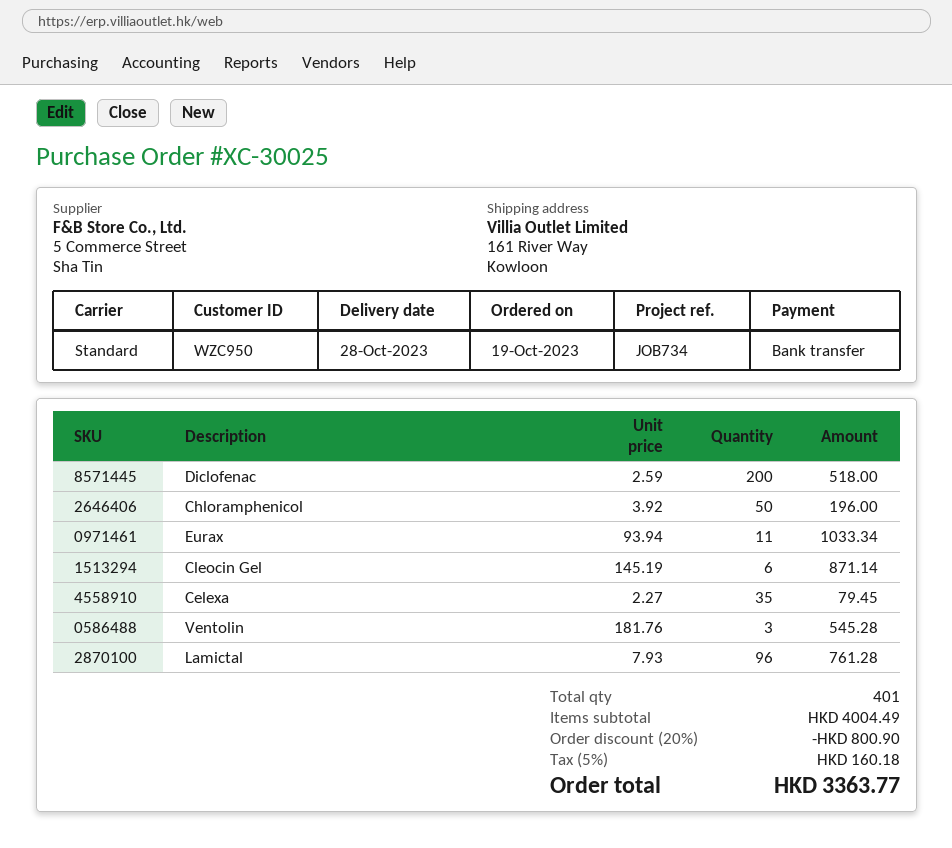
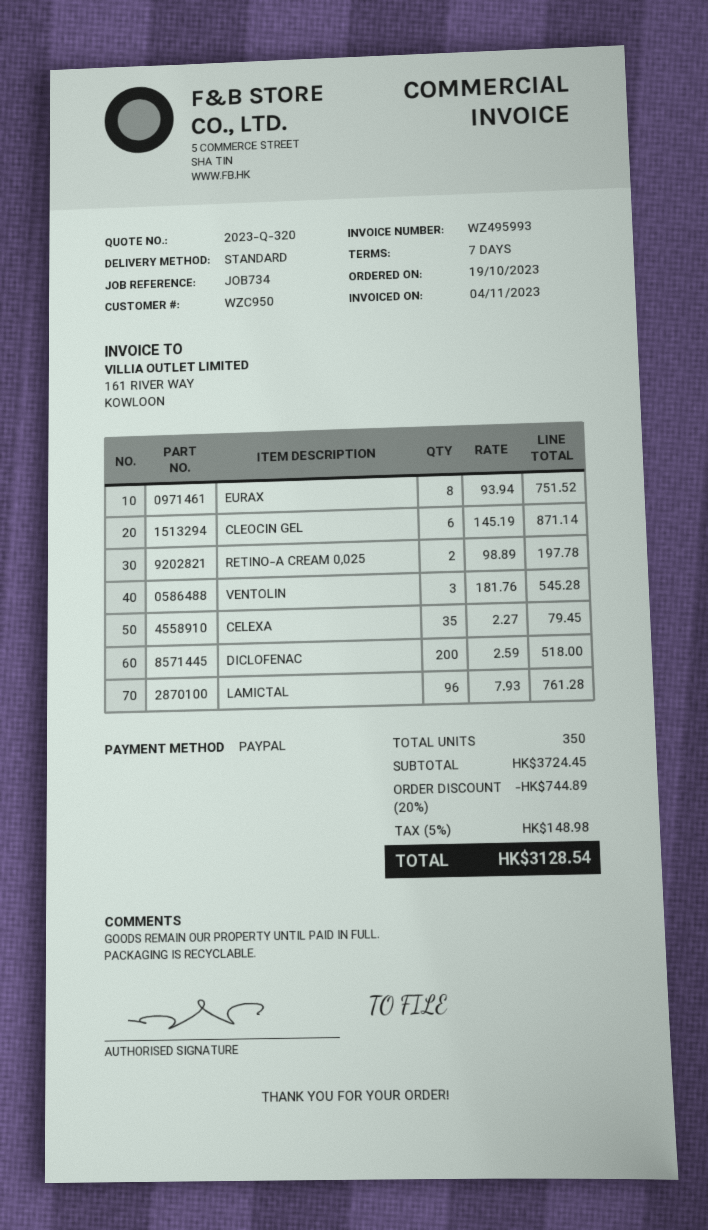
payment method: bank transfer -> PayPal
Chloramphenicol: 50 x 3.92 = 196.00 -> none
Eurax: 11 x 93.94 = 1033.34 -> 8 x 93.94 = 751.52
RETINO-A CREAM 0,025: none -> 2 x 98.89 = 197.78
total quantity: 401 -> 350
subtotal: 4004.49 -> 3724.45
discount: 20% = 800.90 -> 20% = 744.89
tax: 5% = 160.18 -> 5% = 148.98
total: 3363.77 -> 3128.54

